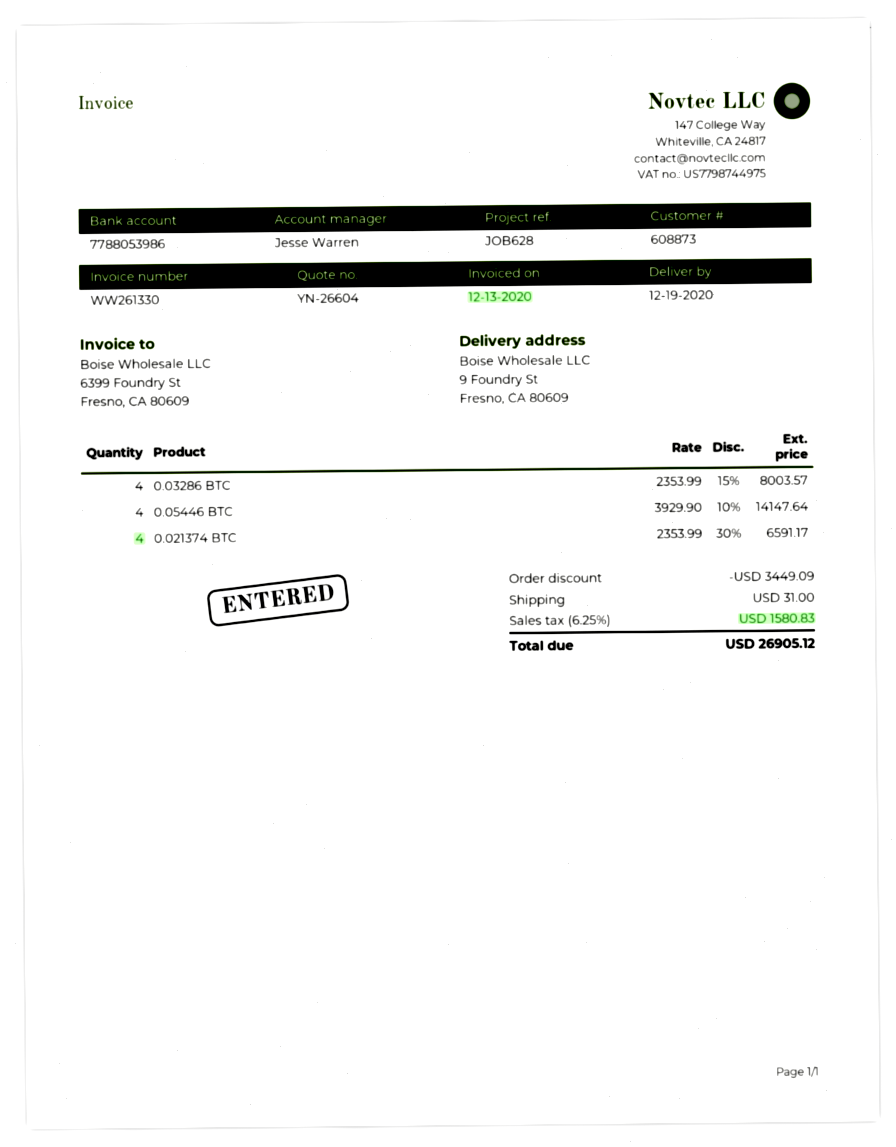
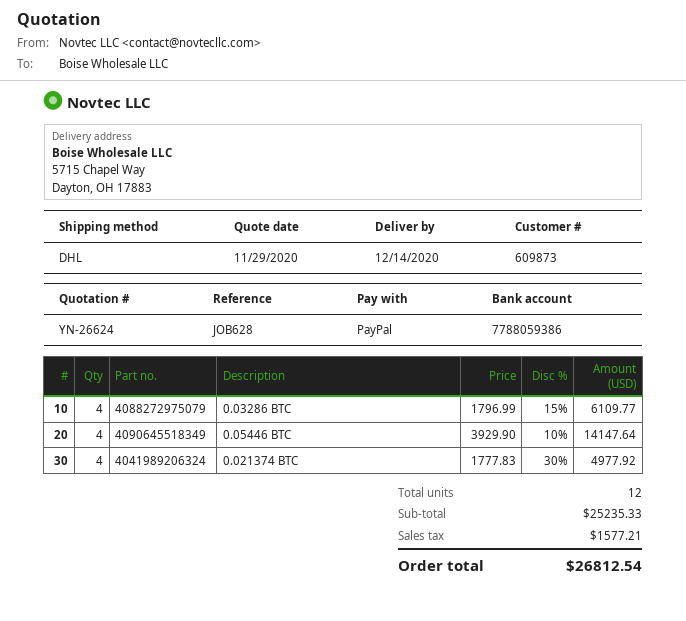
quote number: YN-26604 -> YN-26624
delivery date: 2020-12-19 -> 2020-12-14
customer number: 608873 -> 609873
bank account: 7788053986 -> 7788059386
ship to: 9 Foundry St, Fresno, CA 80609 -> 5715 Chapel Way, Dayton, OH 17883
0.03286 BTC: 4 x 2353.99 - 15% = 8003.57 -> 4 x 1796.99 - 15% = 6109.77
0.021374 BTC: 4 x 2353.99 - 30% = 6591.17 -> 4 x 1777.83 - 30% = 4977.92
discount: 3449.09 -> none
shipping: 31.00 -> none
tax: 1580.83 -> 1577.21
total: 26905.12 -> 26812.54

